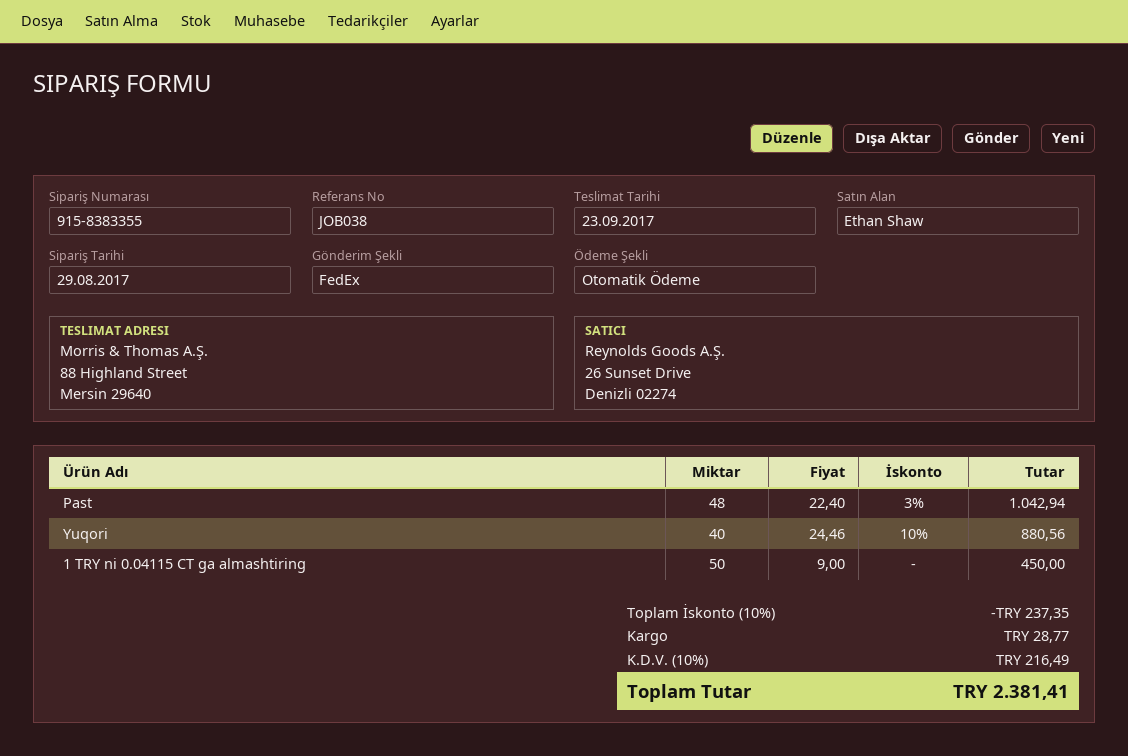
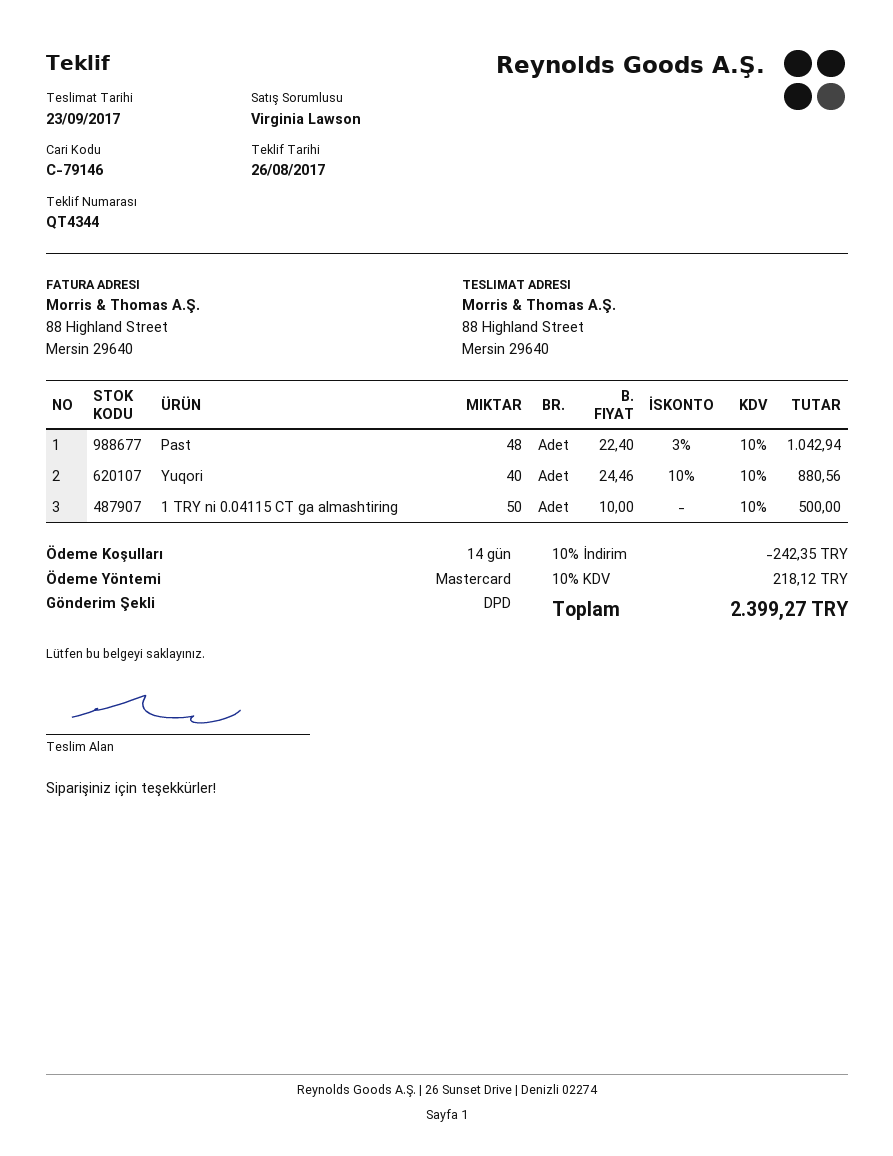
payment method: direct debit -> Mastercard
shipping method: FedEx -> DPD
1 TRY ni 0.04115 CT ga almashtiring: 50 x 9.00 = 450.00 -> 50 x 10.00 = 500.00
discount: 10% = 237.35 -> 10% = 242.35
shipping: 28.77 -> none
tax: 10% = 216.49 -> 10% = 218.12
total: 2381.41 -> 2399.27

